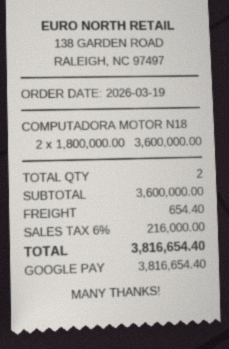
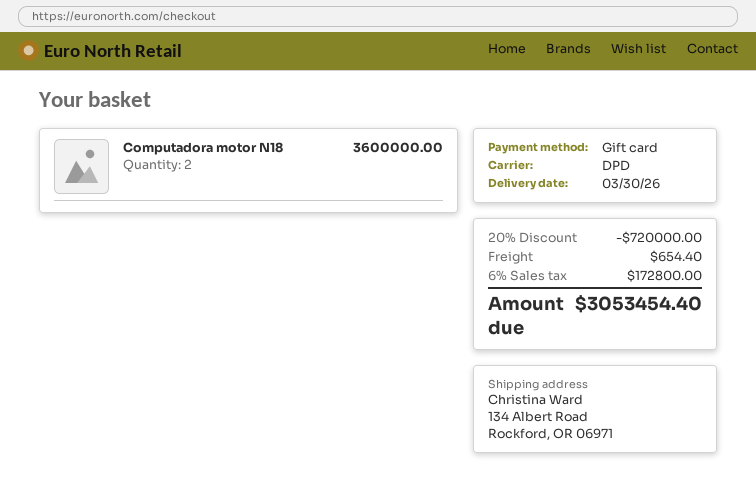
payment method: Google Pay -> gift card
discount: none -> 20% = 720000.00
tax: 6% = 216000.00 -> 6% = 172800.00
total: 3816654.40 -> 3053454.40

